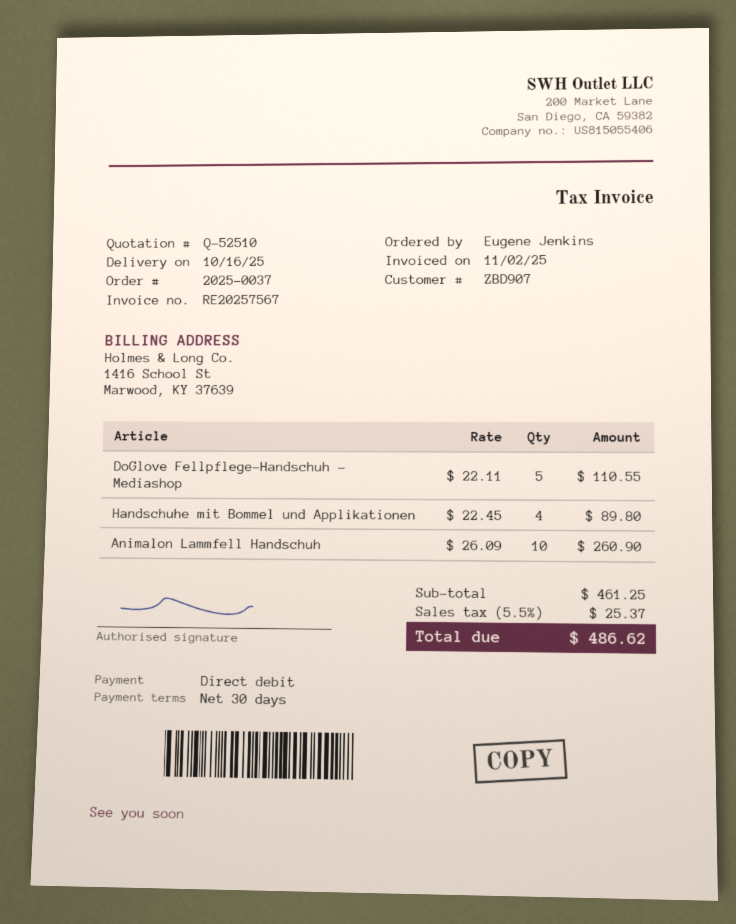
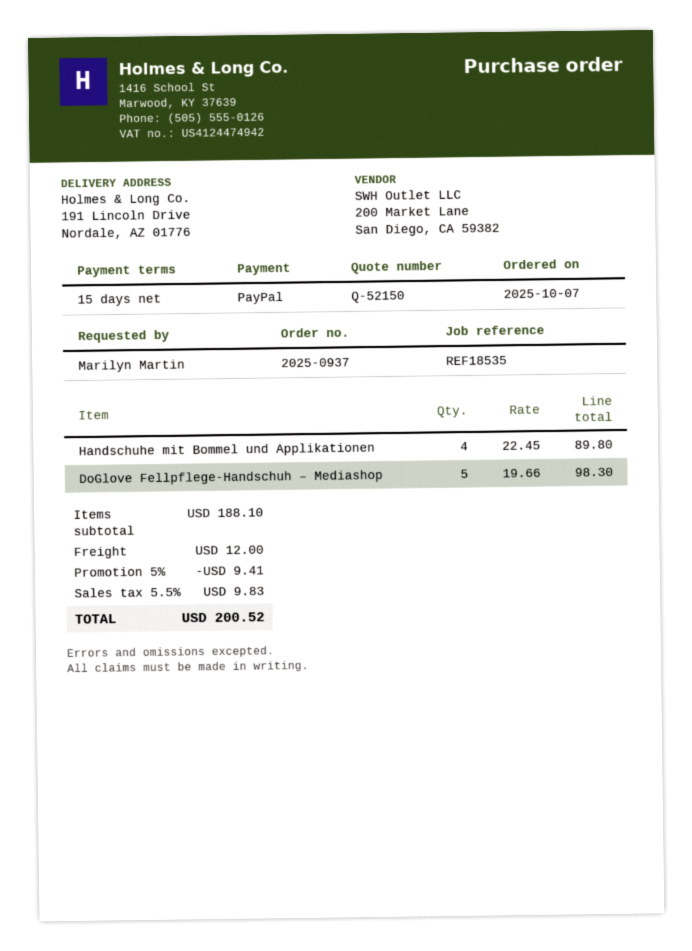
quote number: Q-52510 -> Q-52150
order number: 2025-0037 -> 2025-0937
payment terms: 30 days -> 15 days
ordered by: Eugene Jenkins -> Marilyn Martin
payment method: direct debit -> PayPal
DoGlove Fellpflege-Handschuh – Mediashop: 5 x 22.11 = 110.55 -> 5 x 19.66 = 98.30
Animalon Lammfell Handschuh: 10 x 26.09 = 260.90 -> none
subtotal: 461.25 -> 188.10
discount: none -> 5% = 9.41
shipping: none -> 12.00
tax: 5.5% = 25.37 -> 5.5% = 9.83
total: 486.62 -> 200.52

